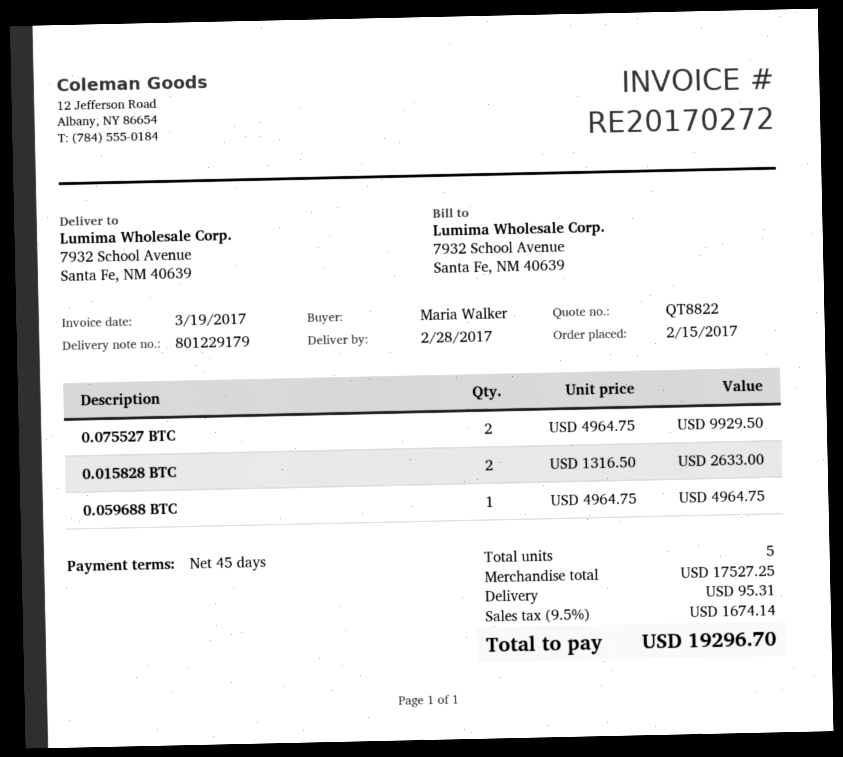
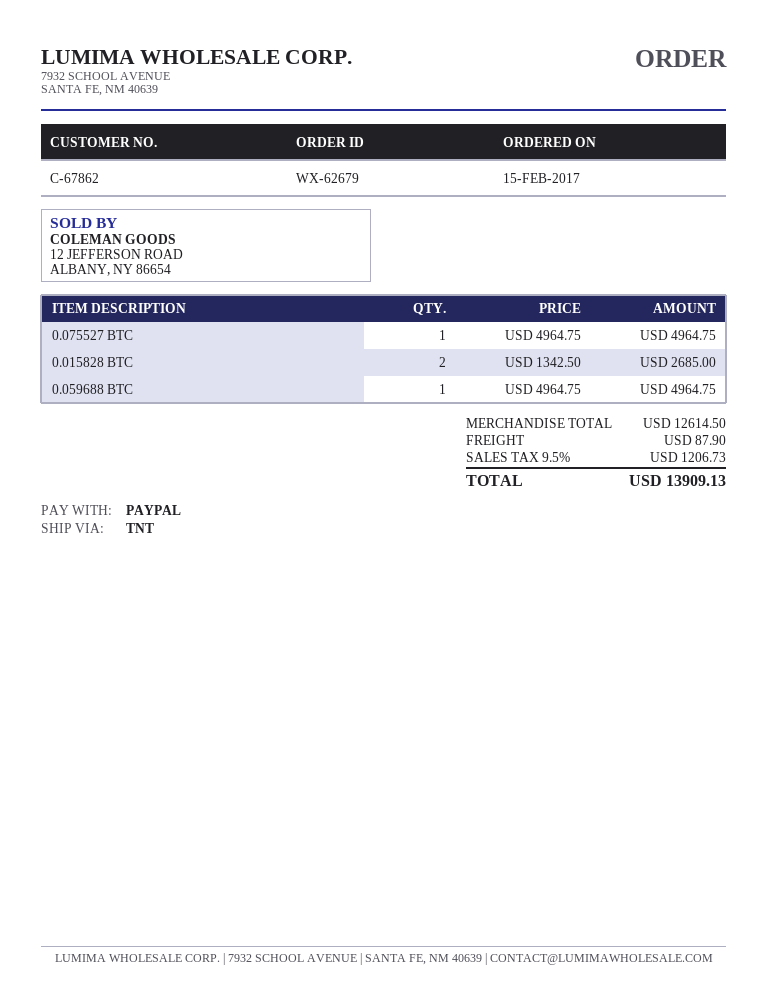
0.075527 BTC: 2 x 4964.75 = 9929.50 -> 1 x 4964.75 = 4964.75
0.015828 BTC: 2 x 1316.50 = 2633.00 -> 2 x 1342.50 = 2685.00
subtotal: 17527.25 -> 12614.50
shipping: 95.31 -> 87.90
tax: 9.5% = 1674.14 -> 9.5% = 1206.73
total: 19296.70 -> 13909.13

